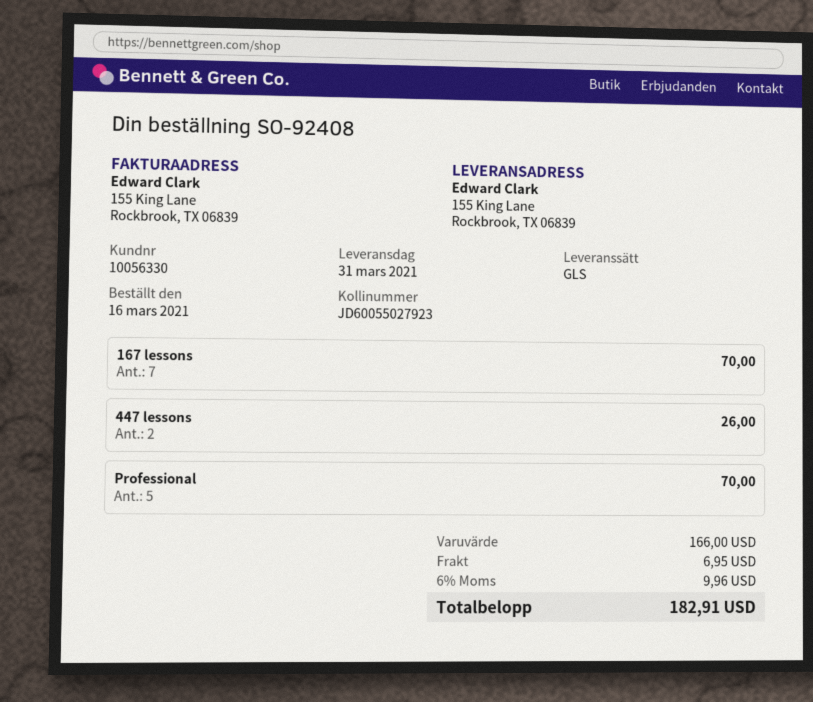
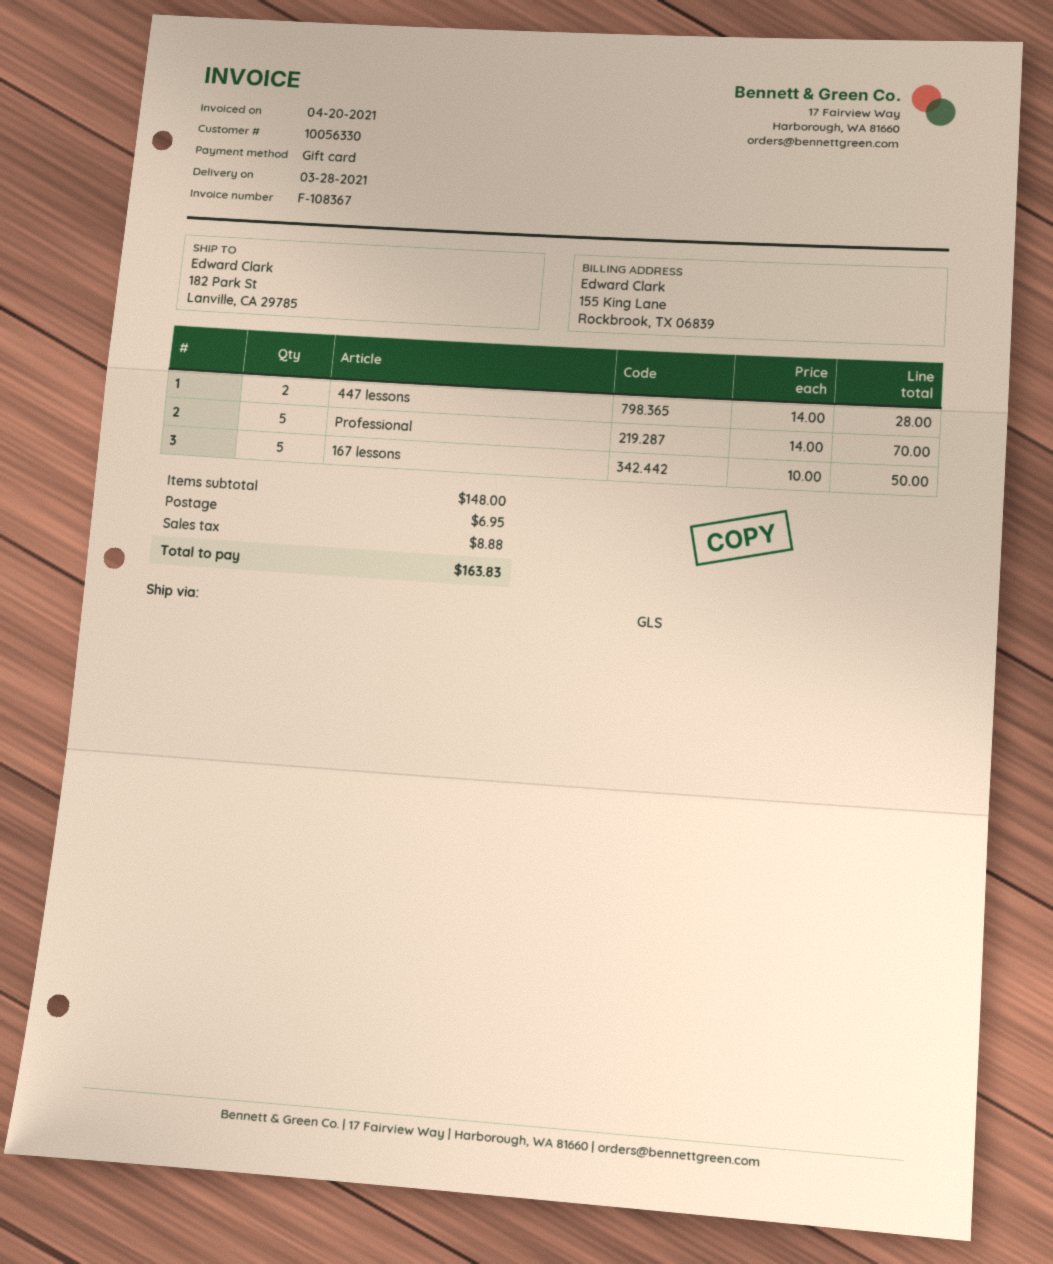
delivery date: 2021-03-31 -> 2021-03-28
ship to: 155 King Lane, Rockbrook, TX 06839 -> 182 Park St, Lanville, CA 29785
167 lessons: 7 for 70.00 -> 5 for 50.00
447 lessons: 2 for 26.00 -> 2 for 28.00
subtotal: 166.00 -> 148.00
tax: 9.96 -> 8.88
total: 182.91 -> 163.83

